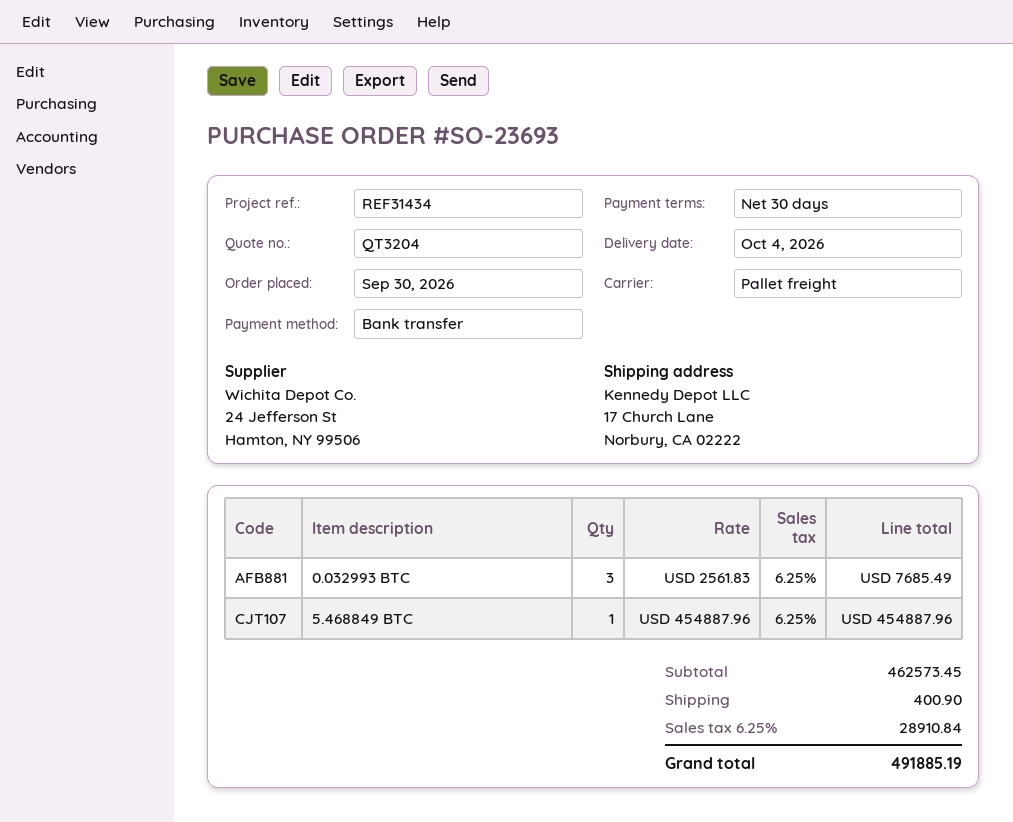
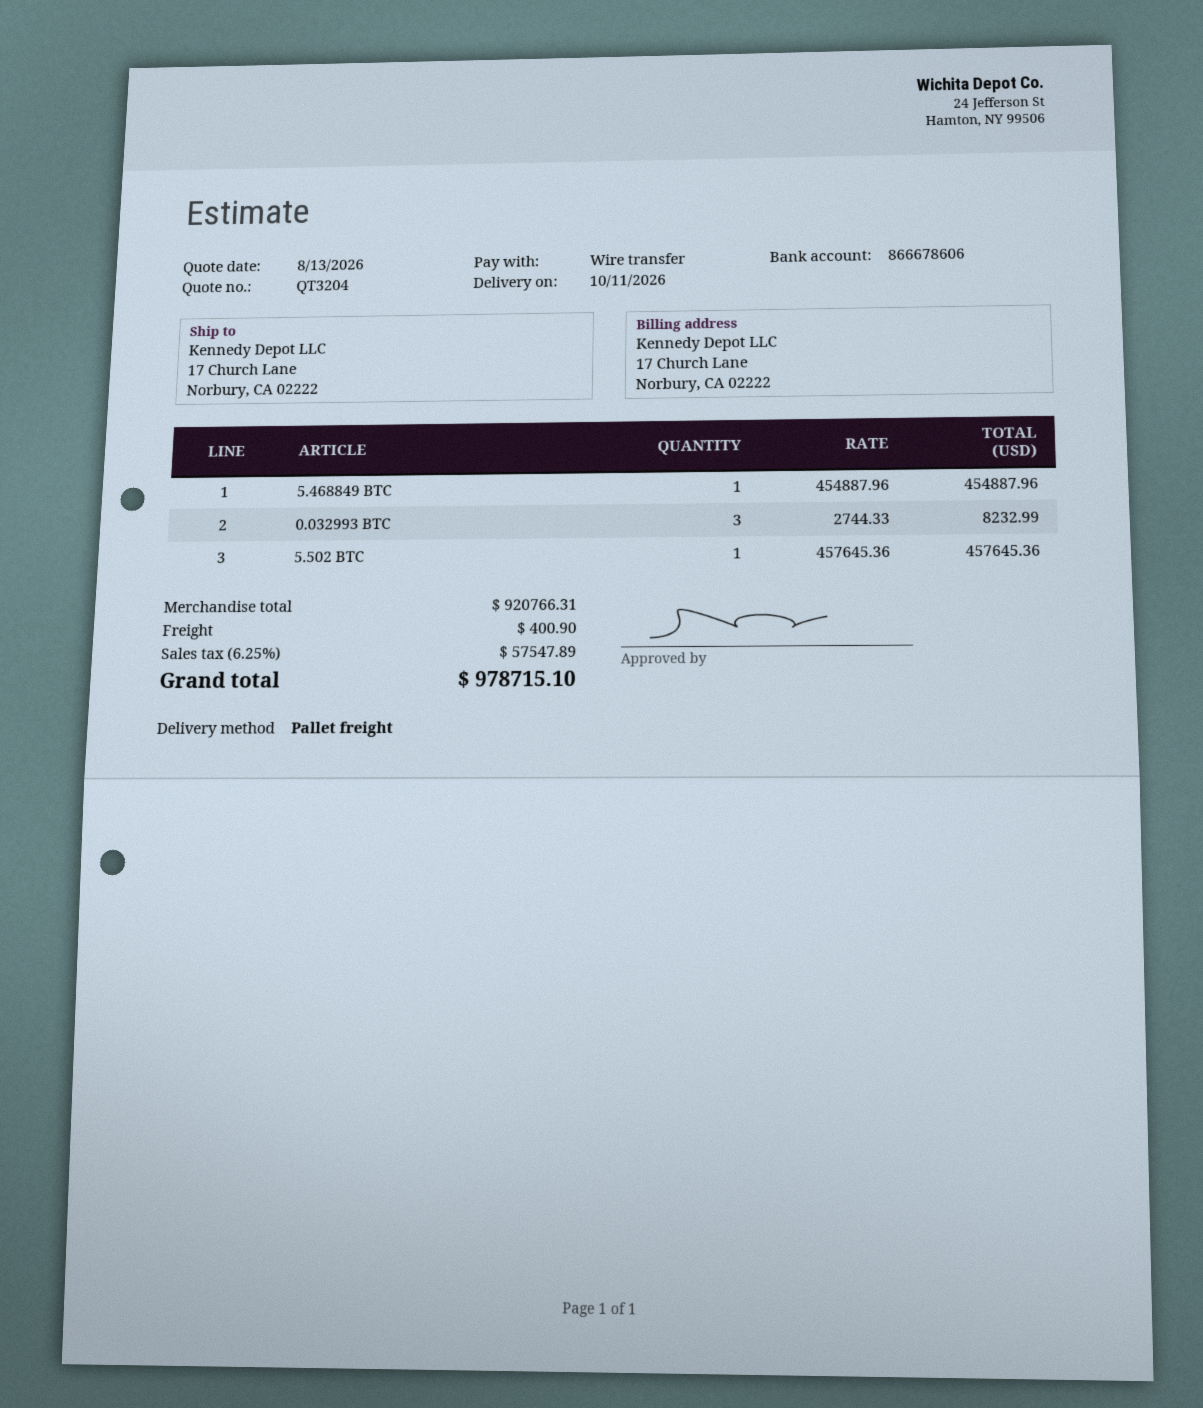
delivery date: 2026-10-04 -> 2026-10-11
0.032993 BTC: 3 x 2561.83 = 7685.49 -> 3 x 2744.33 = 8232.99
5.502 BTC: none -> 1 x 457645.36 = 457645.36
subtotal: 462573.45 -> 920766.31
tax: 6.25% = 28910.84 -> 6.25% = 57547.89
total: 491885.19 -> 978715.10

